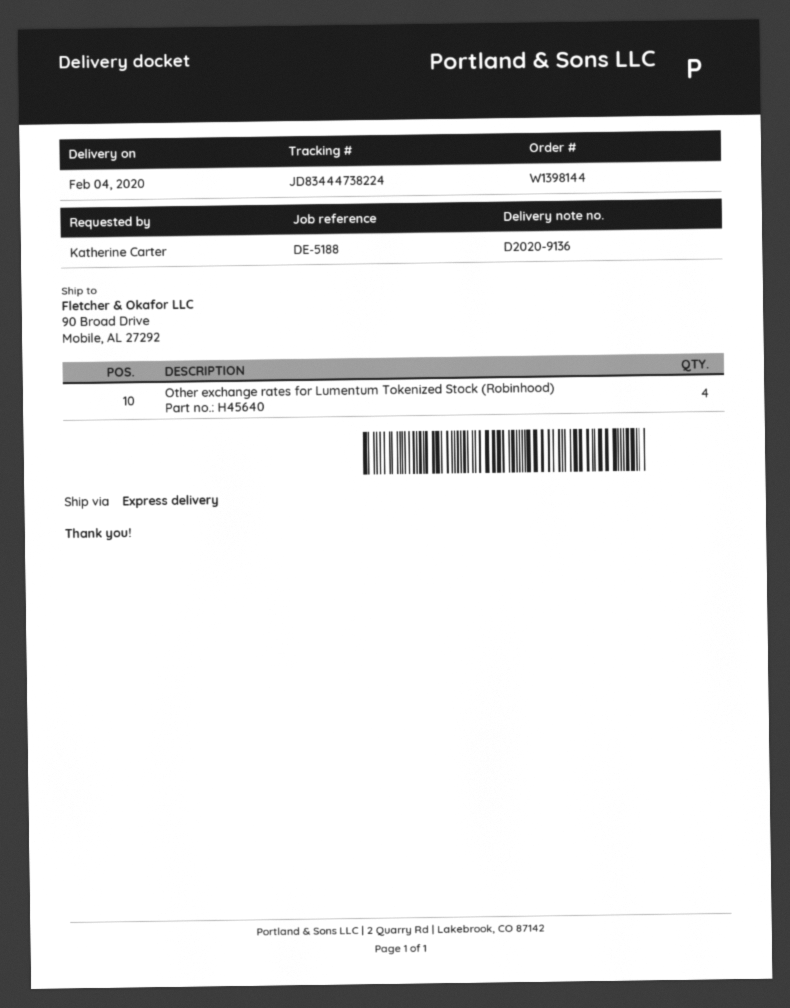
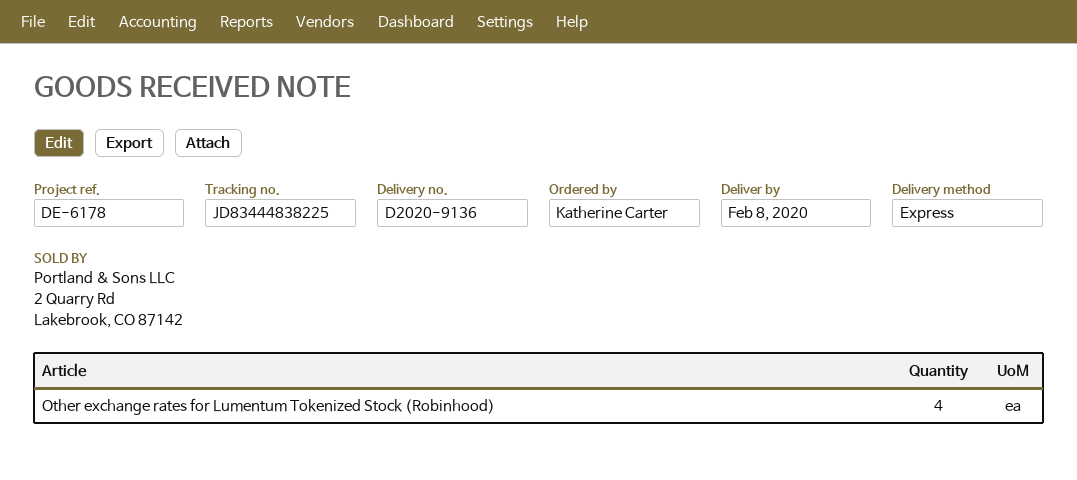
delivery date: 2020-02-04 -> 2020-02-08
reference: DE-5188 -> DE-6178
tracking number: JD83444738224 -> JD83444838225

